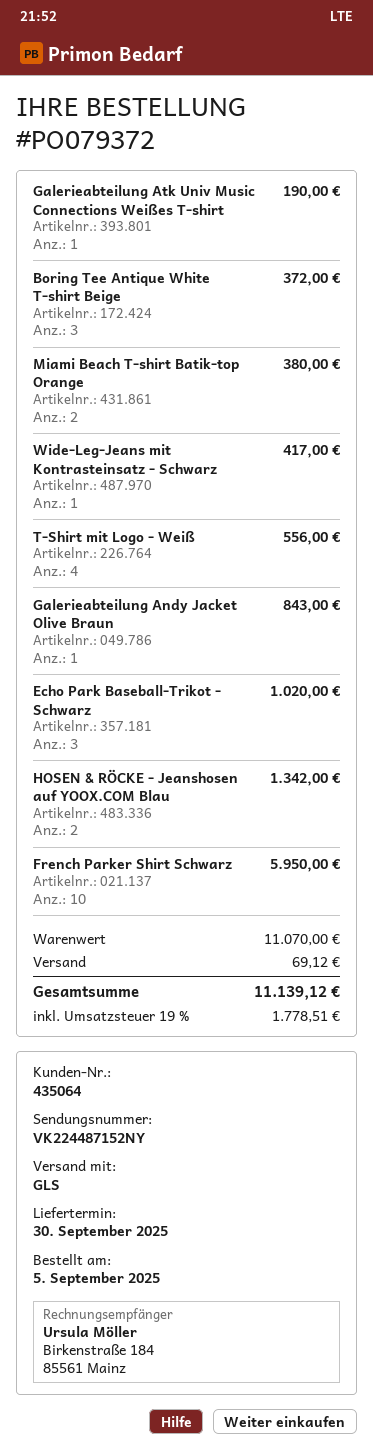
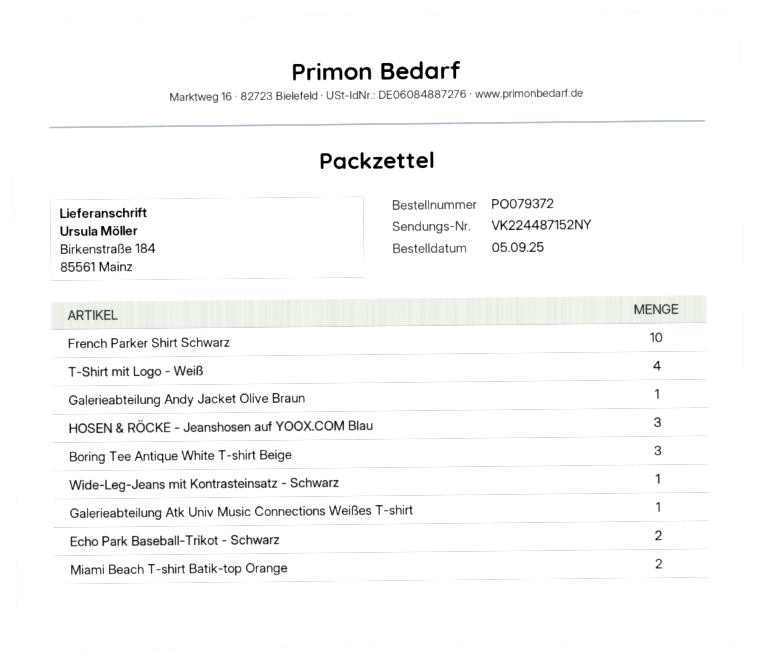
Echo Park Baseball-Trikot - Schwarz: 3 -> 2
HOSEN & RÖCKE - Jeanshosen auf YOOX.COM Blau: 2 -> 3

